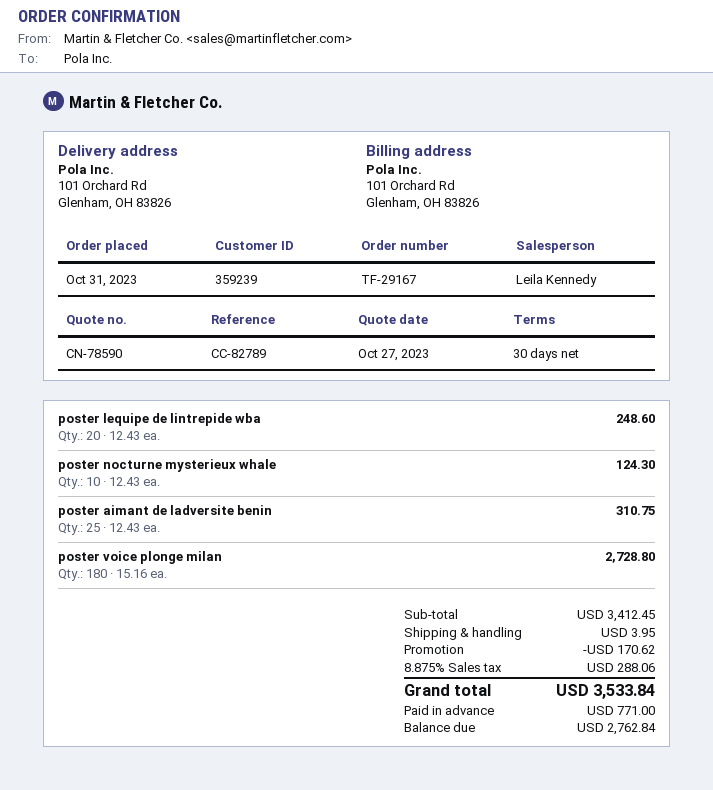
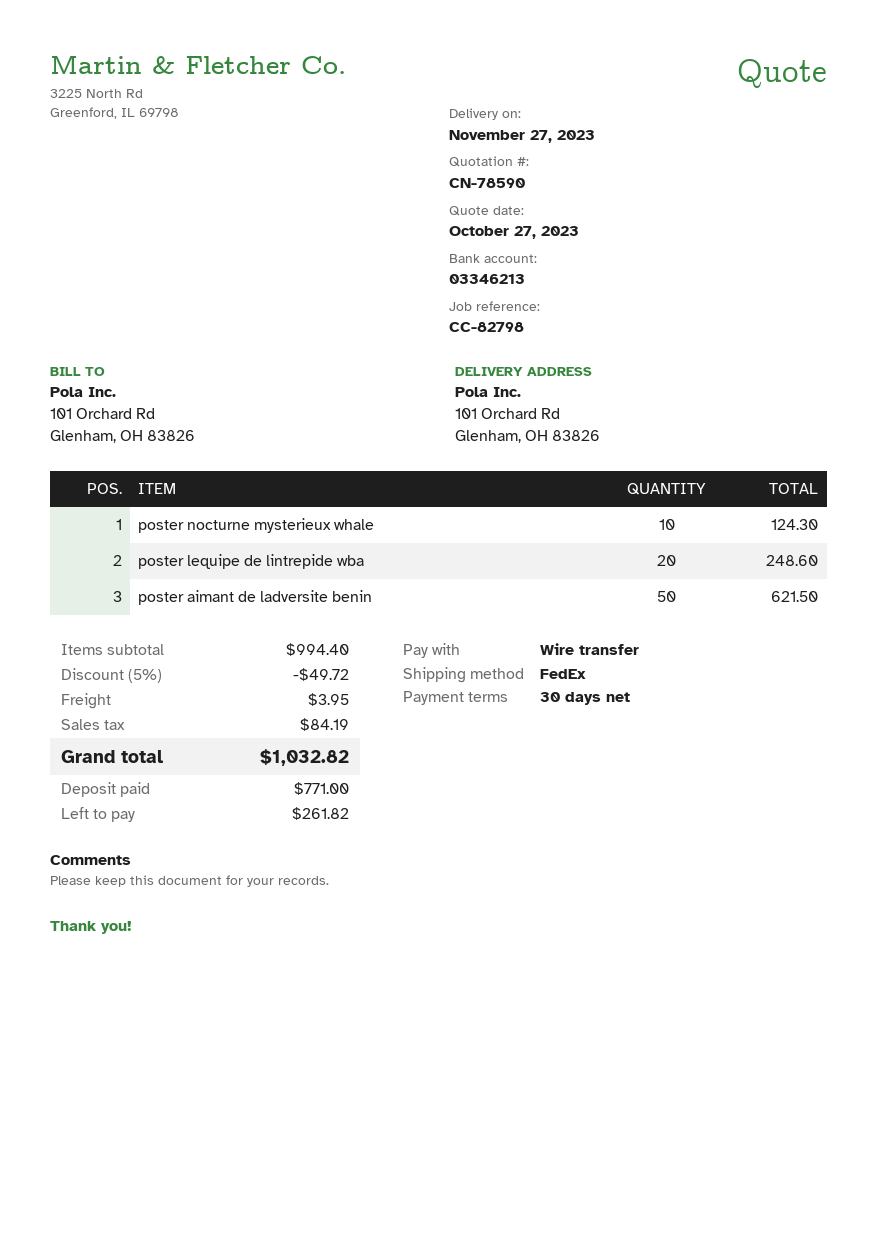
reference: CC-82789 -> CC-82798
poster aimant de ladversite benin: 25 for 310.75 -> 50 for 621.50
poster voice plonge milan: 180 for 2728.80 -> none
subtotal: 3412.45 -> 994.40
discount: 170.62 -> 49.72
tax: 288.06 -> 84.19
total: 3533.84 -> 1032.82
balance: 2762.84 -> 261.82

